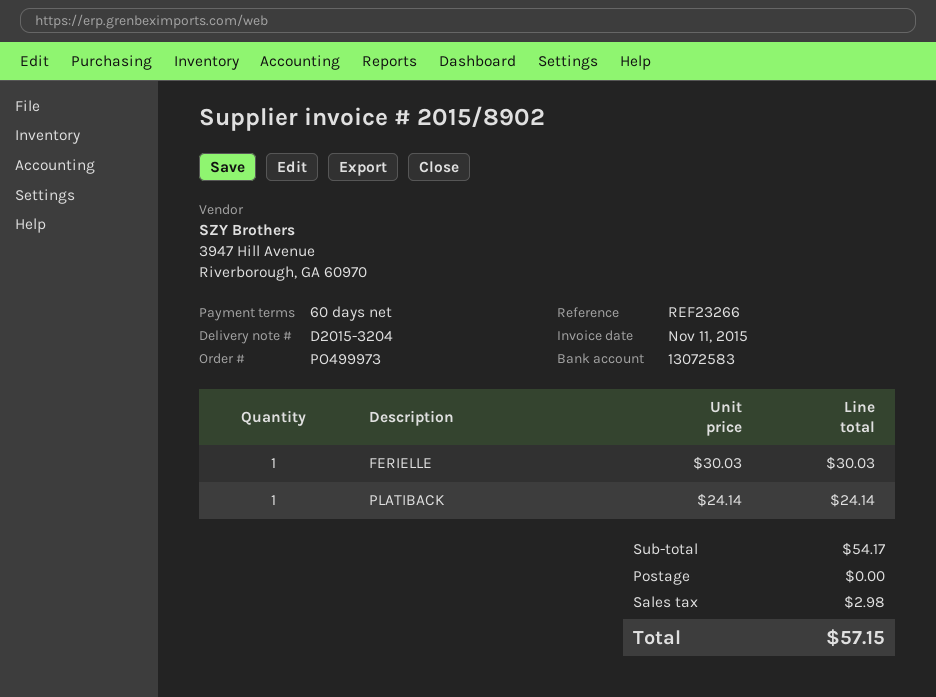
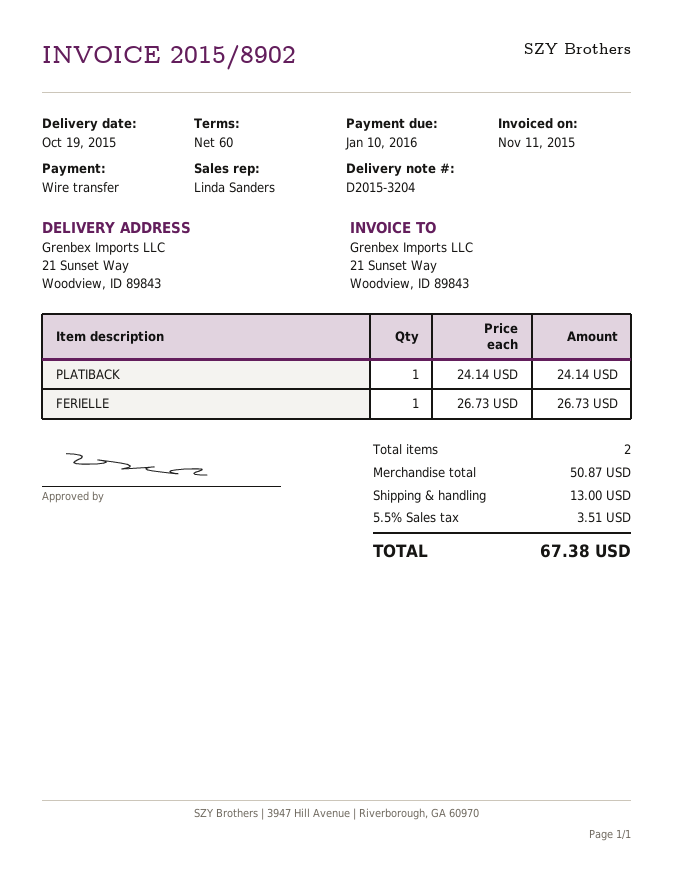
FERIELLE: 1 x 30.03 = 30.03 -> 1 x 26.73 = 26.73
subtotal: 54.17 -> 50.87
shipping: 0.00 -> 13.00
tax: 2.98 -> 3.51
total: 57.15 -> 67.38

